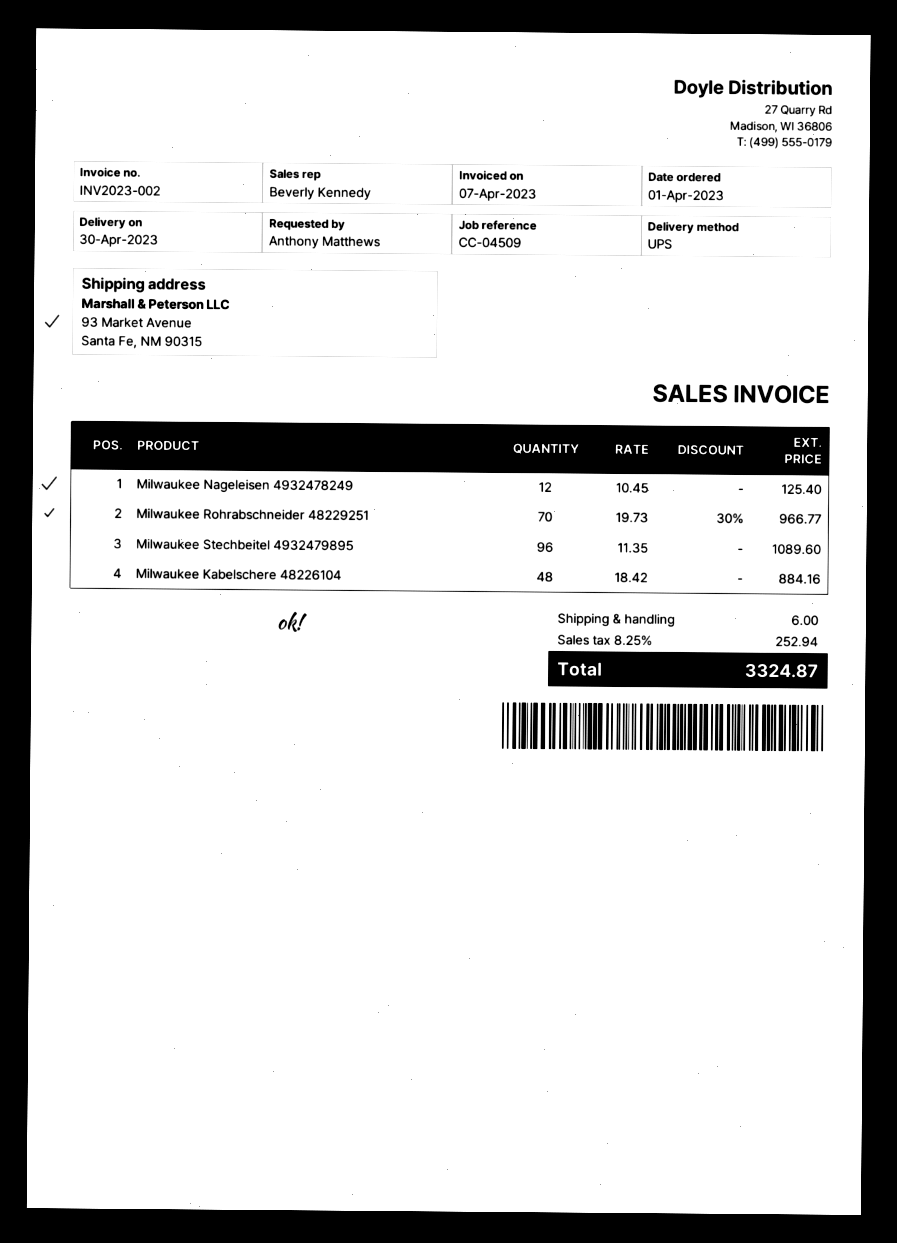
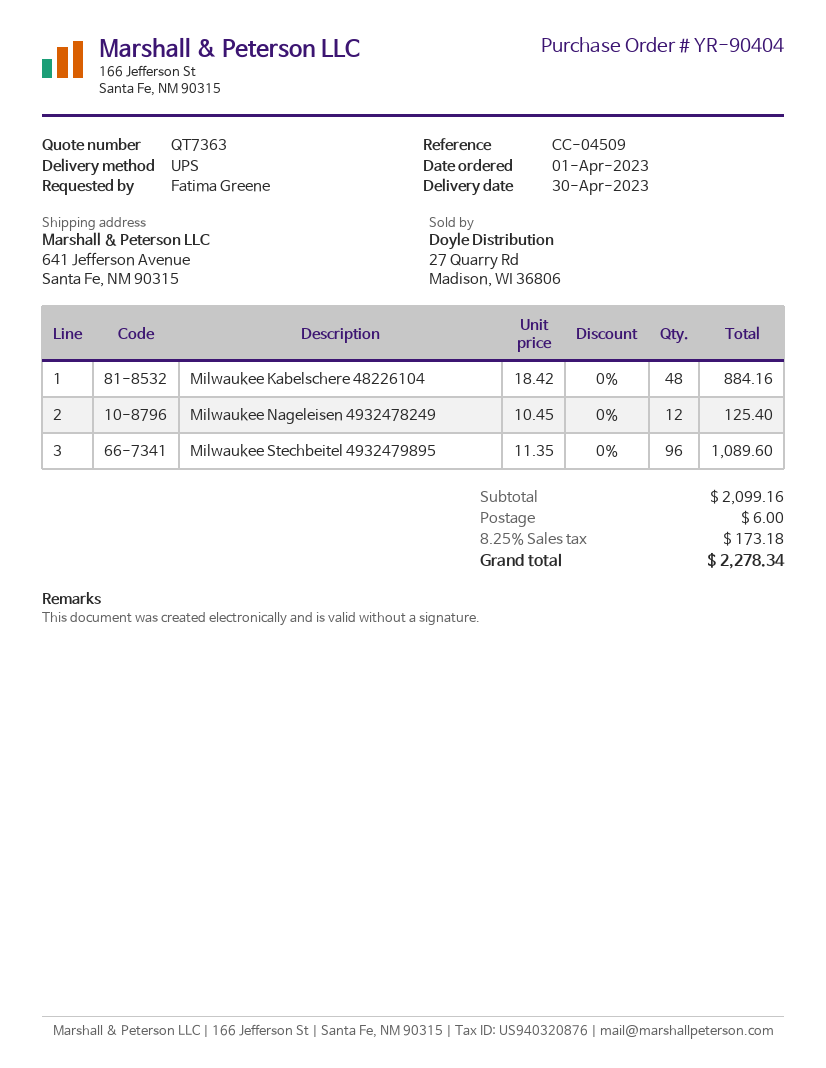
ordered by: Anthony Matthews -> Fatima Greene
ship to: 93 Market Avenue, Santa Fe, NM 90315 -> 641 Jefferson Avenue, Santa Fe, NM 90315
Milwaukee Rohrabschneider 48229251: 70 x 19.73 - 30% = 966.77 -> none
tax: 8.25% = 252.94 -> 8.25% = 173.18
total: 3324.87 -> 2278.34

